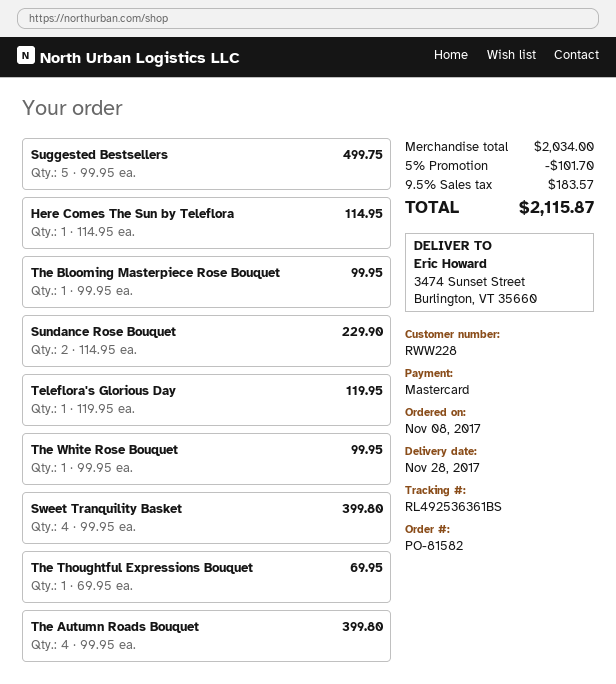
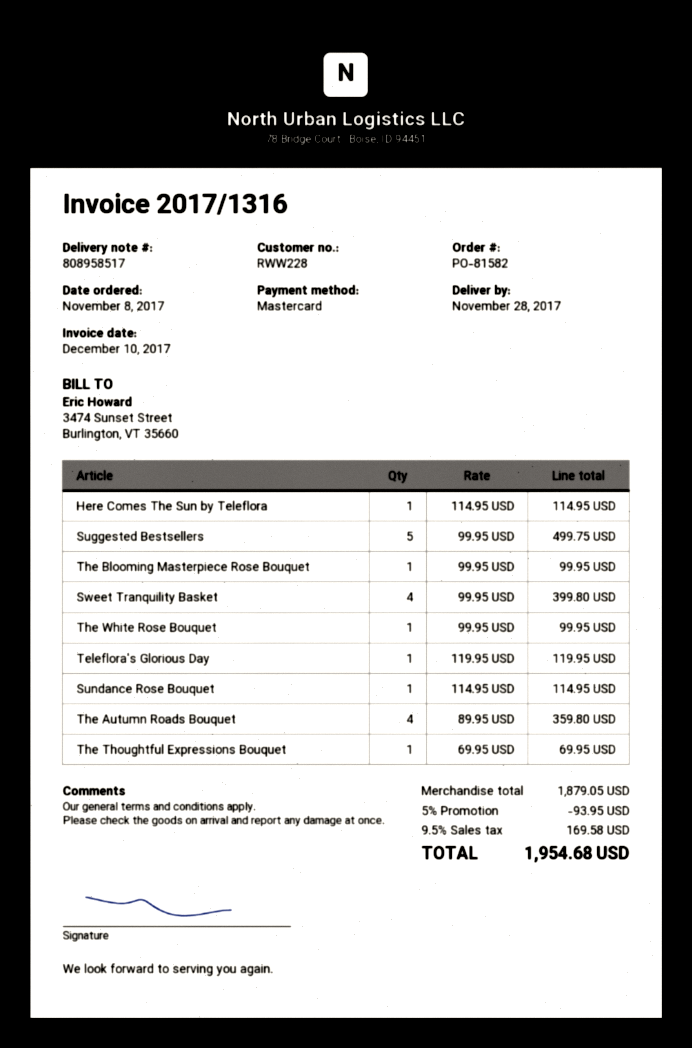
Sundance Rose Bouquet: 2 x 114.95 = 229.90 -> 1 x 114.95 = 114.95
The Autumn Roads Bouquet: 4 x 99.95 = 399.80 -> 4 x 89.95 = 359.80
subtotal: 2034.00 -> 1879.05
discount: 5% = 101.70 -> 5% = 93.95
tax: 9.5% = 183.57 -> 9.5% = 169.58
total: 2115.87 -> 1954.68

